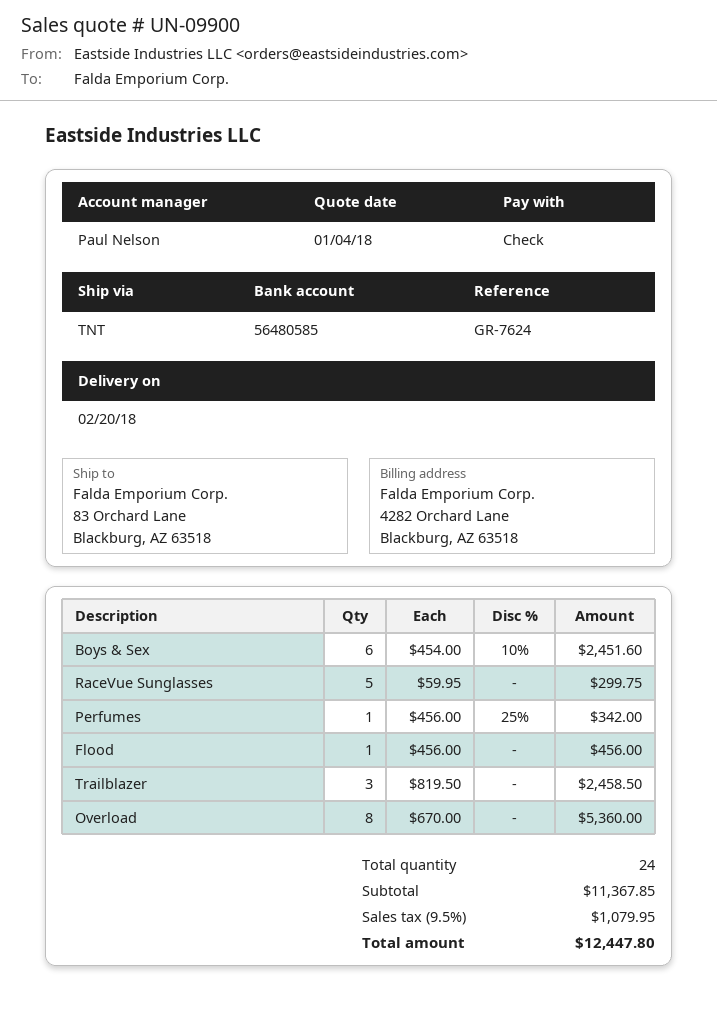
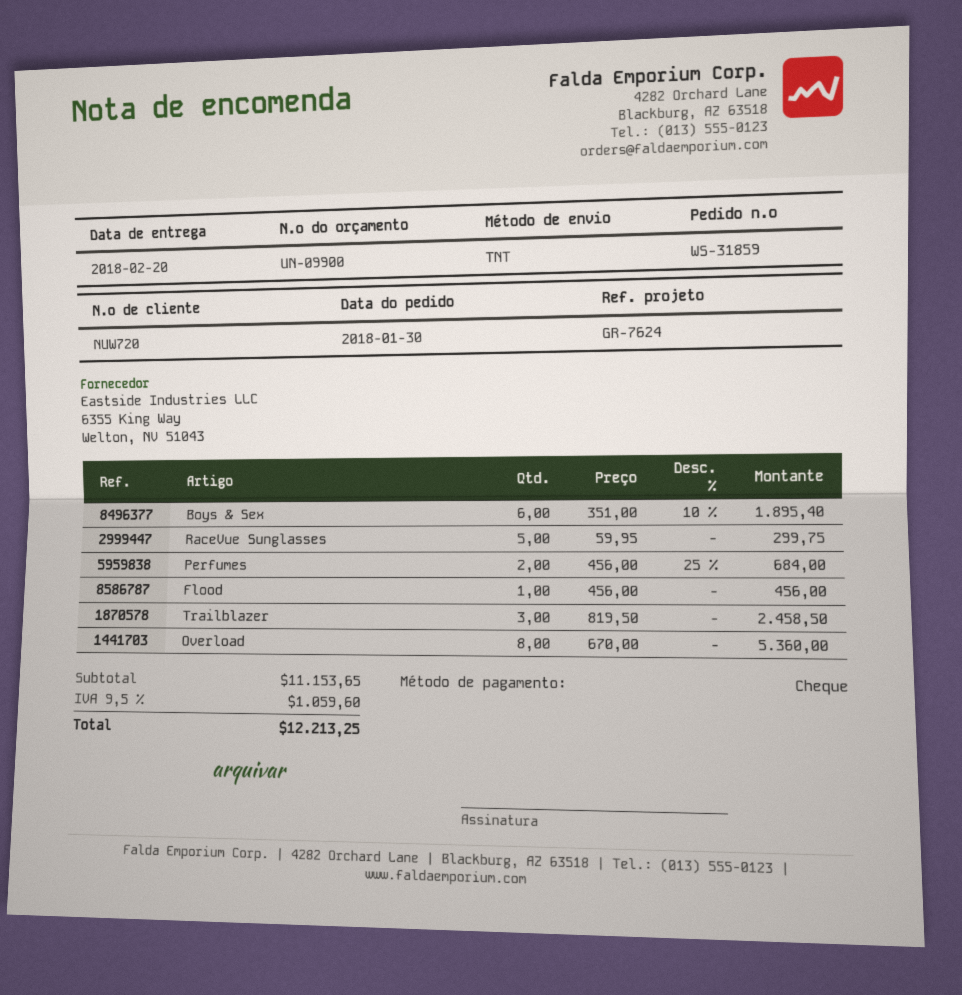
Boys & Sex: 6 x 454.00 - 10% = 2451.60 -> 6 x 351.00 - 10% = 1895.40
Perfumes: 1 x 456.00 - 25% = 342.00 -> 2 x 456.00 - 25% = 684.00
subtotal: 11367.85 -> 11153.65
tax: 9.5% = 1079.95 -> 9.5% = 1059.60
total: 12447.80 -> 12213.25

